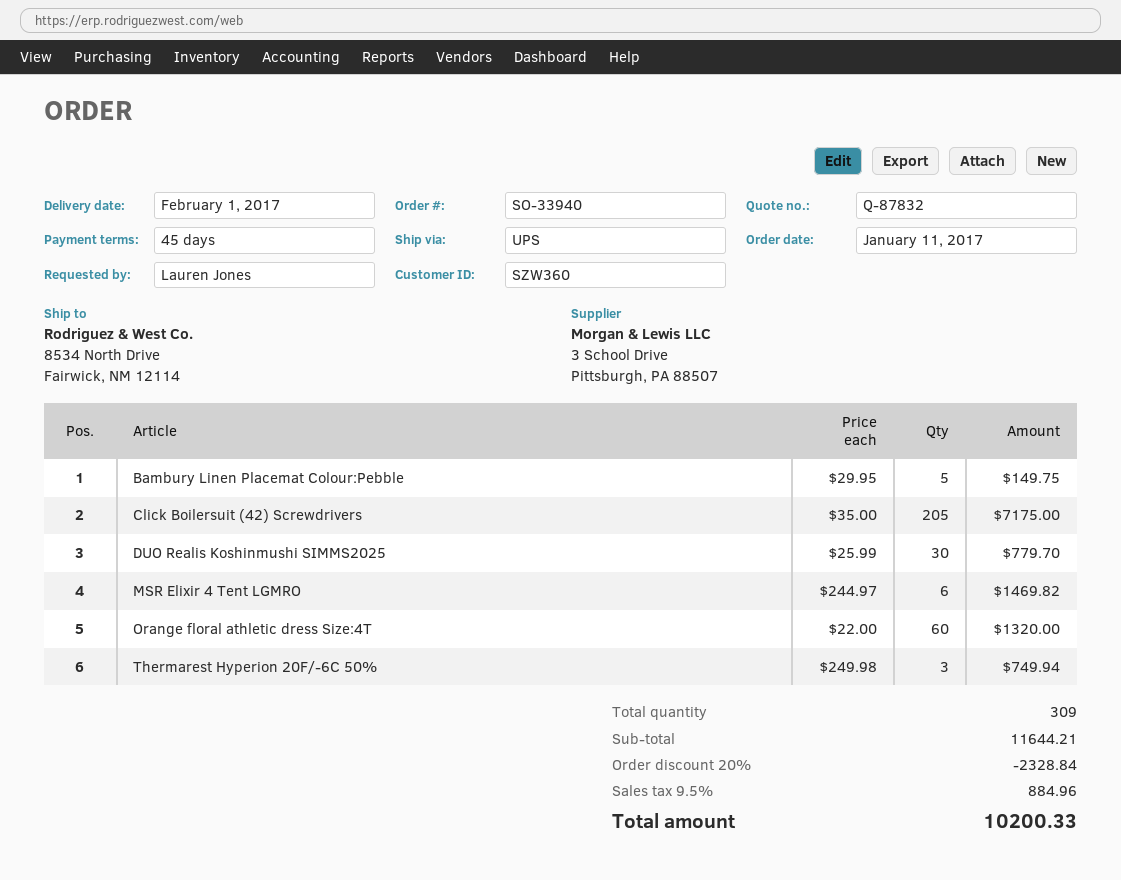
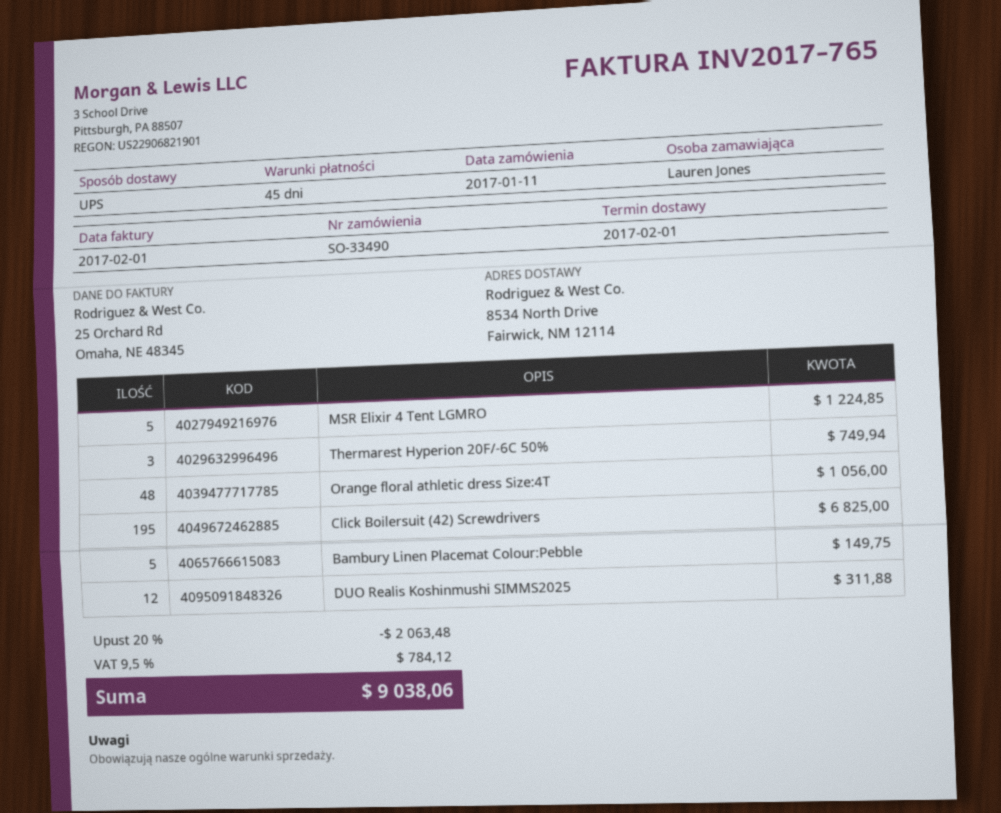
order number: SO-33940 -> SO-33490
Click Boilersuit (42) Screwdrivers: 205 for 7175.00 -> 195 for 6825.00
DUO Realis Koshinmushi SIMMS2025: 30 for 779.70 -> 12 for 311.88
MSR Elixir 4 Tent LGMRO: 6 for 1469.82 -> 5 for 1224.85
Orange floral athletic dress Size:4T: 60 for 1320.00 -> 48 for 1056.00
discount: 20% = 2328.84 -> 20% = 2063.48
tax: 9.5% = 884.96 -> 9.5% = 784.12
total: 10200.33 -> 9038.06

